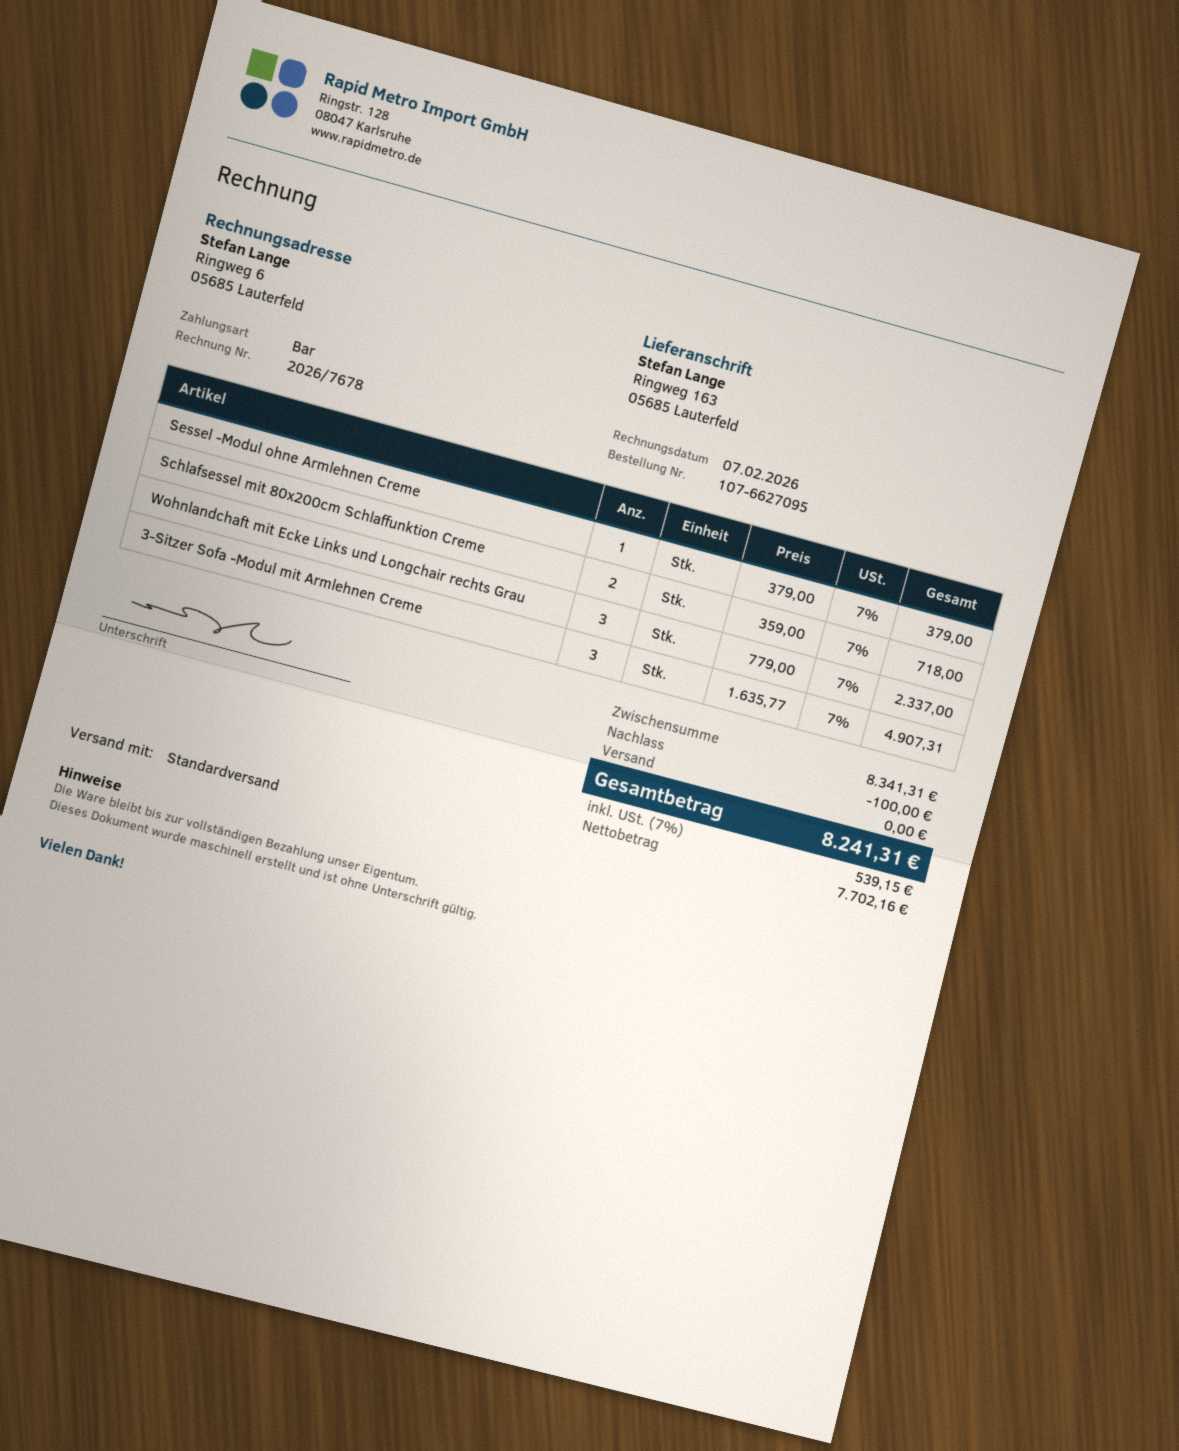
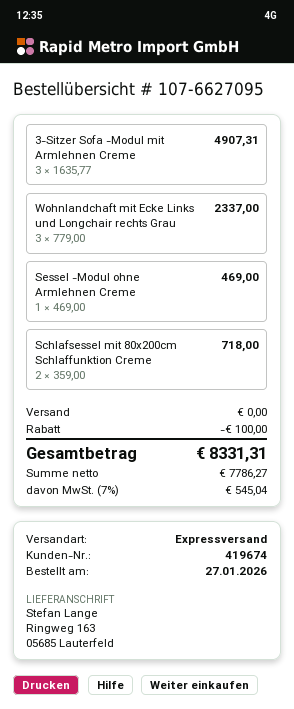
shipping method: standard -> express
Sessel -Modul ohne Armlehnen Creme: 1 x 379.00 = 379.00 -> 1 x 469.00 = 469.00
net: 7702.16 -> 7786.27
tax: 7% = 539.15 -> 7% = 545.04
total: 8241.31 -> 8331.31

